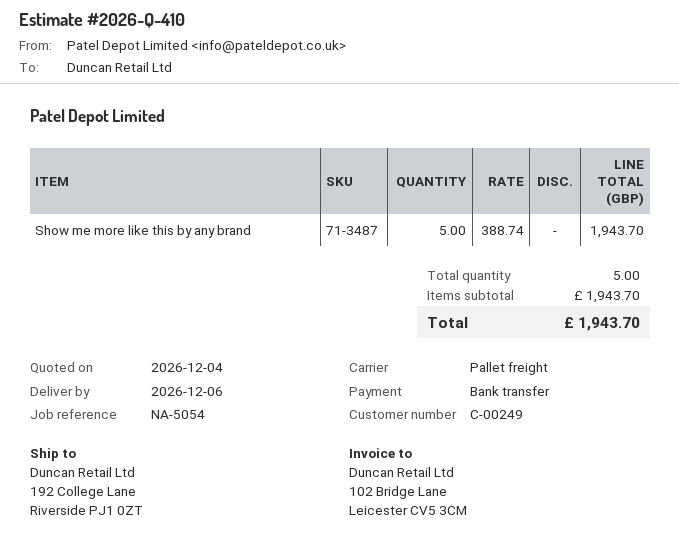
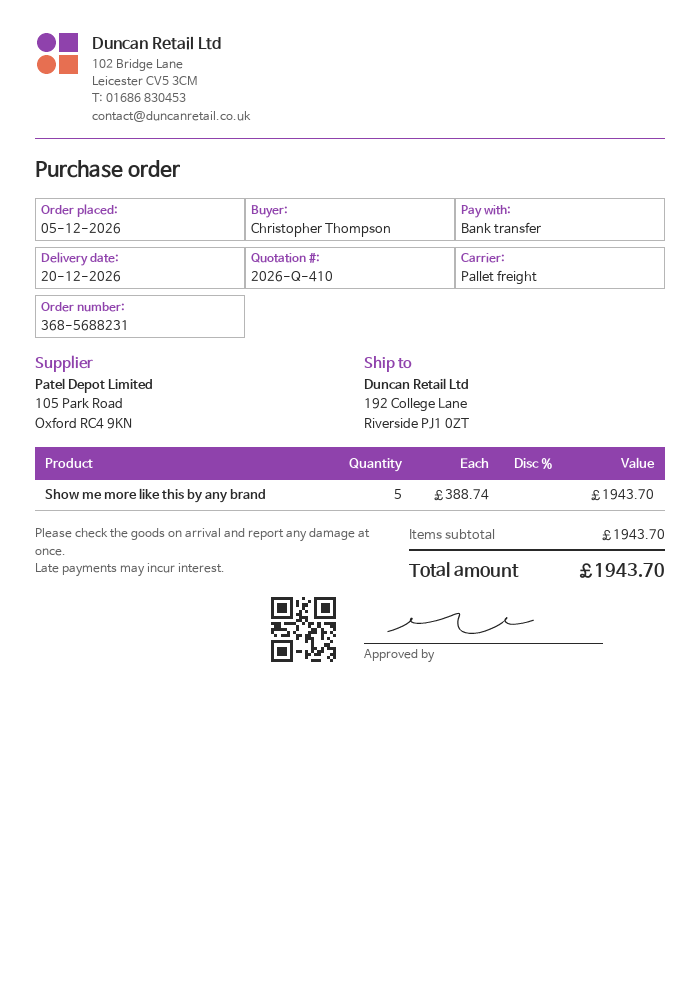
delivery date: 2026-12-06 -> 2026-12-20

